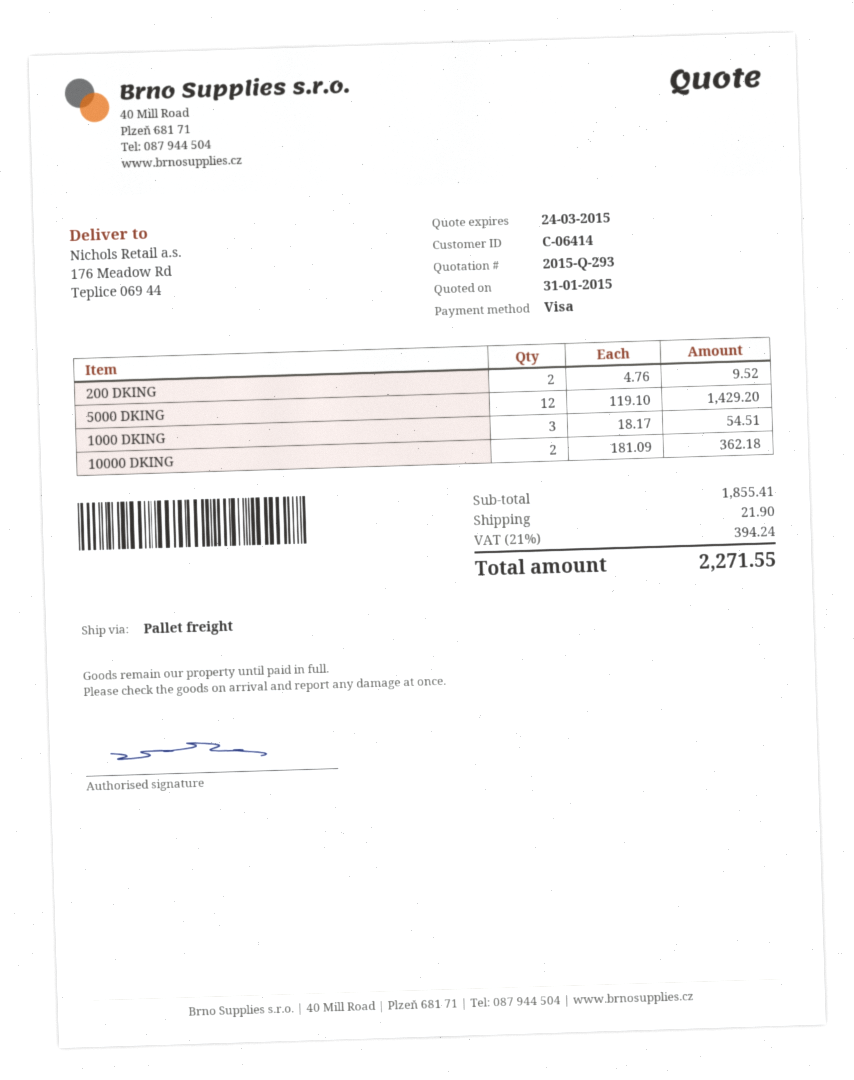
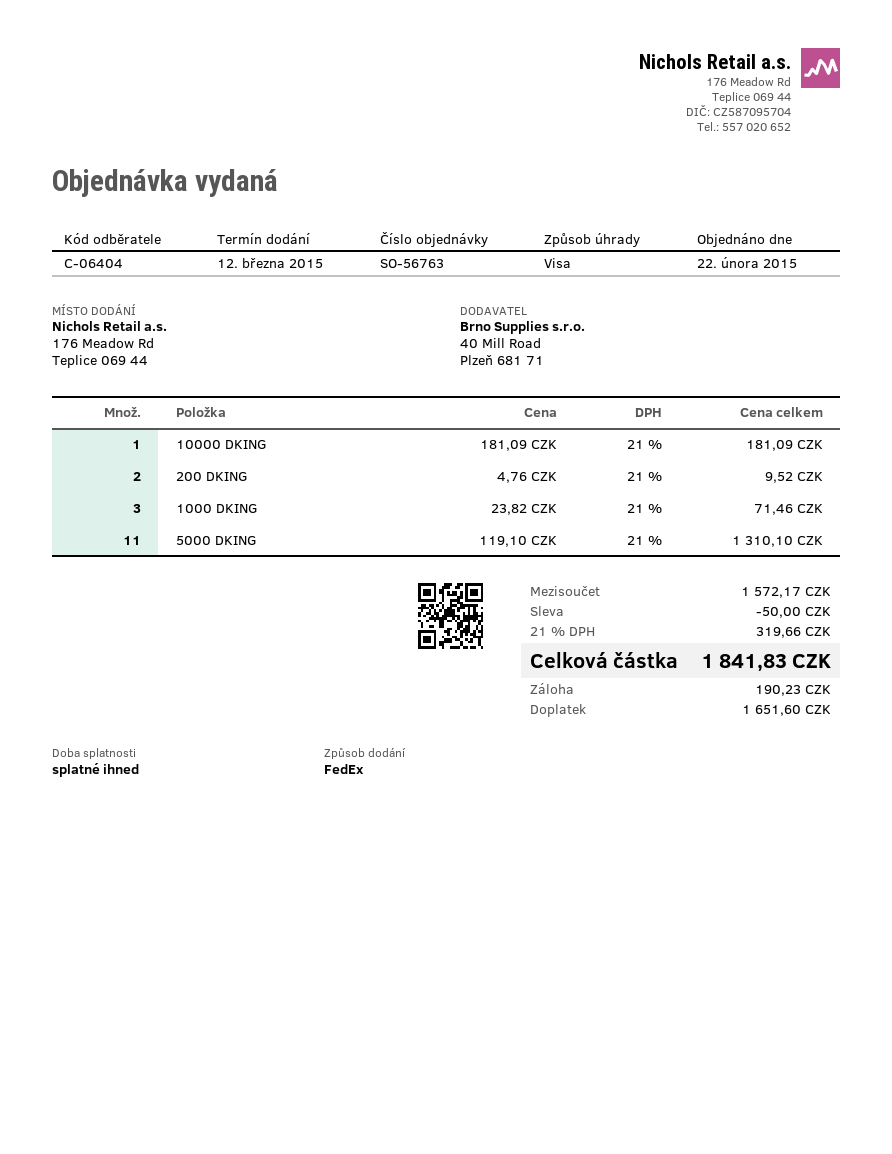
customer number: C-06414 -> C-06404
shipping method: pallet freight -> FedEx
5000 DKING: 12 x 119.10 = 1429.20 -> 11 x 119.10 = 1310.10
1000 DKING: 3 x 18.17 = 54.51 -> 3 x 23.82 = 71.46
10000 DKING: 2 x 181.09 = 362.18 -> 1 x 181.09 = 181.09
subtotal: 1855.41 -> 1572.17
discount: none -> 50.00
shipping: 21.90 -> none
tax: 21% = 394.24 -> 21% = 319.66
total: 2271.55 -> 1841.83

